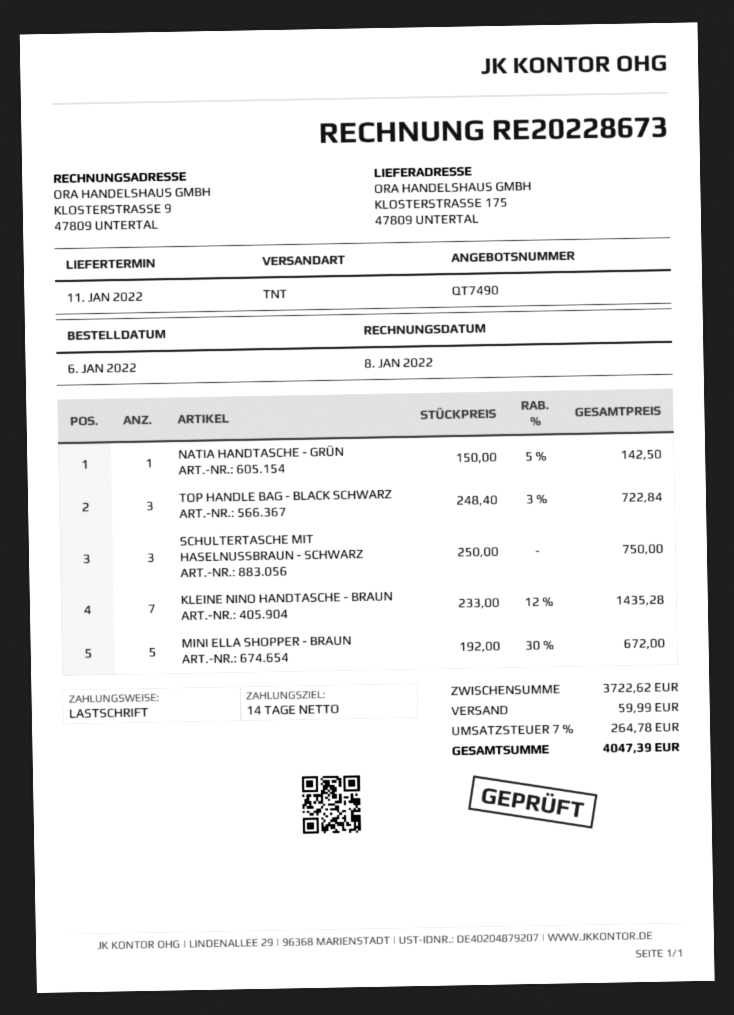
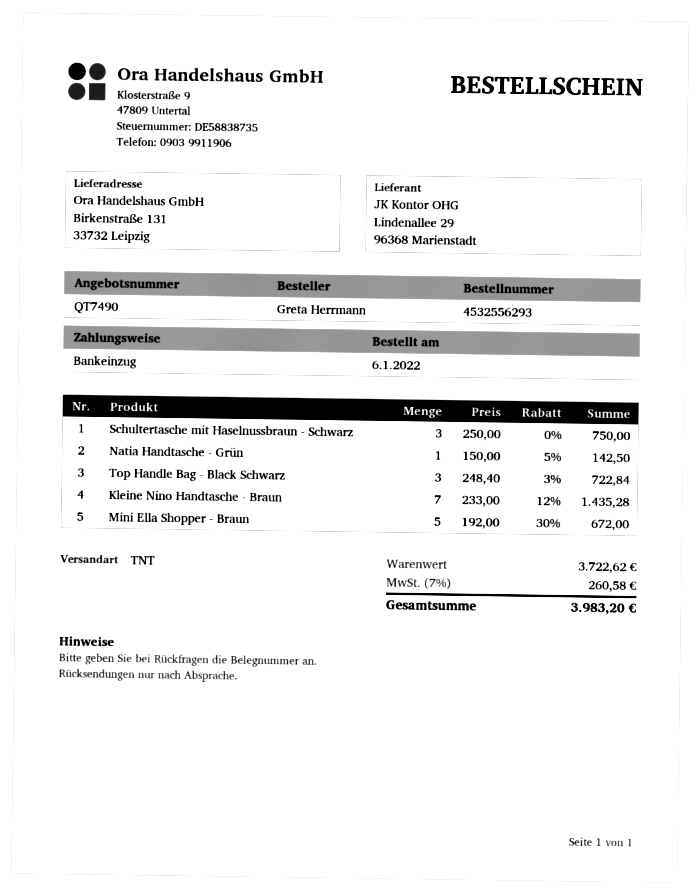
ship to: KLOSTERSTRASSE 175, 47809 UNTERTAL -> Birkenstraße 131, 33732 Leipzig
shipping: 59.99 -> none
tax: 7% = 264.78 -> 7% = 260.58
total: 4047.39 -> 3983.20

